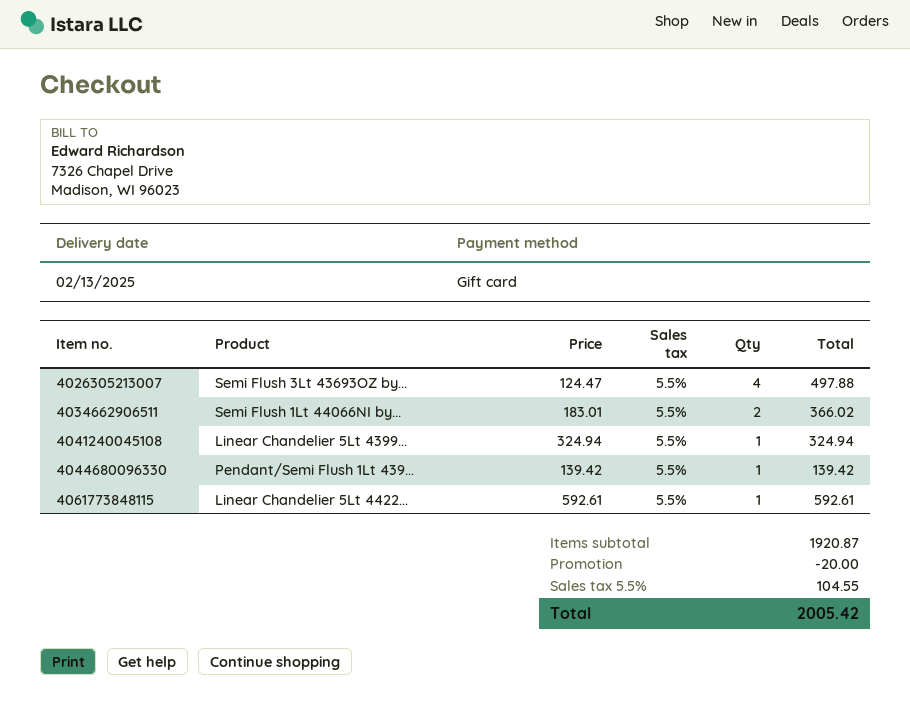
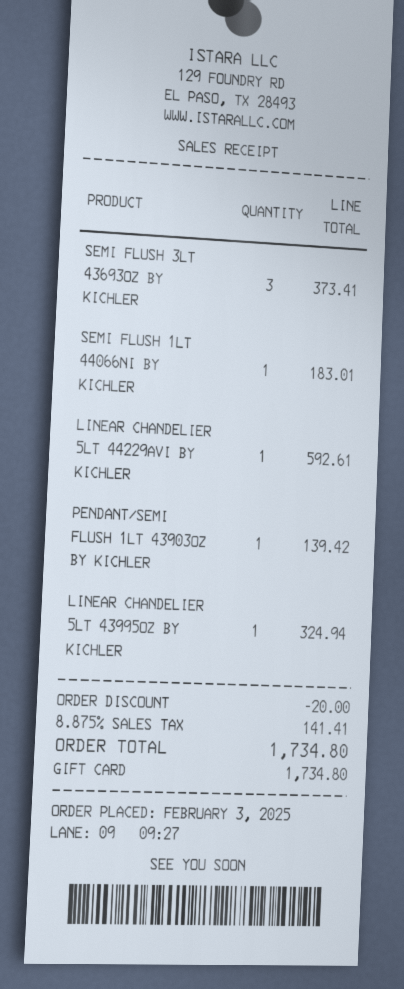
Semi Flush 3Lt 43693OZ by...: 4 for 497.88 -> 3 for 373.41
Semi Flush 1Lt 44066NI by...: 2 for 366.02 -> 1 for 183.01
tax: 5.5% = 104.55 -> 8.875% = 141.41
total: 2005.42 -> 1734.80

